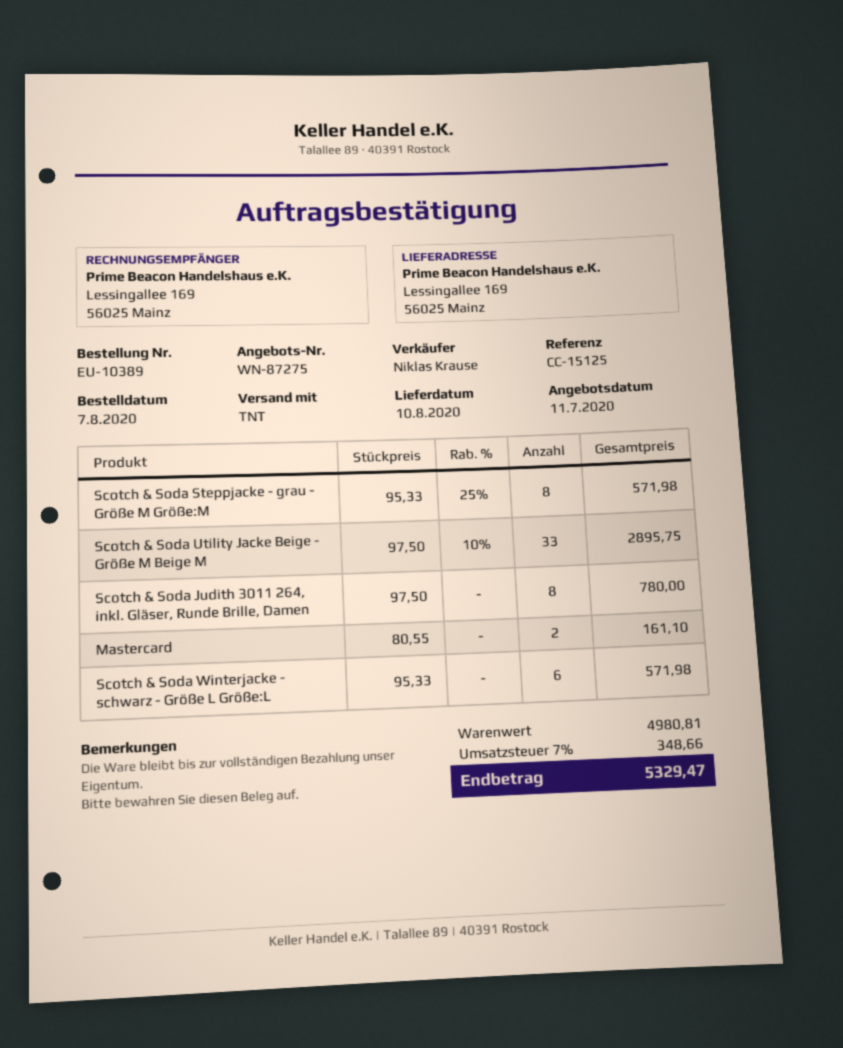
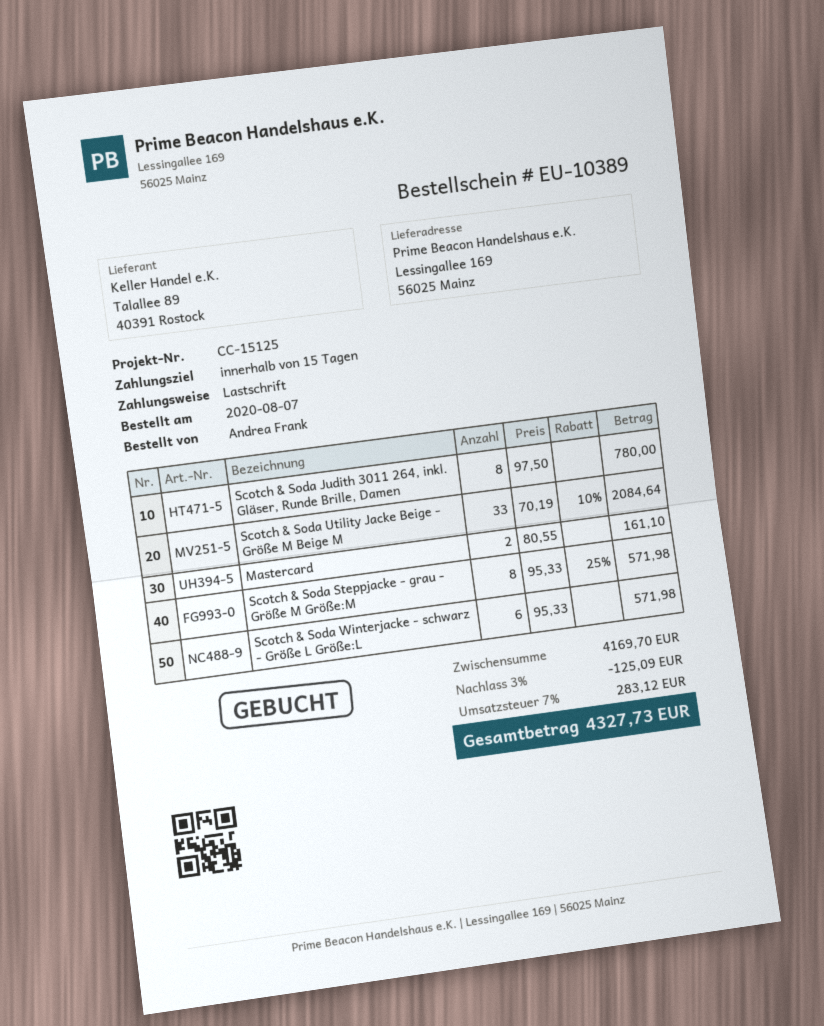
Scotch & Soda Utility Jacke Beige - Größe M Beige M: 33 x 97.50 - 10% = 2895.75 -> 33 x 70.19 - 10% = 2084.64
subtotal: 4980.81 -> 4169.70
discount: none -> 3% = 125.09
tax: 7% = 348.66 -> 7% = 283.12
total: 5329.47 -> 4327.73

